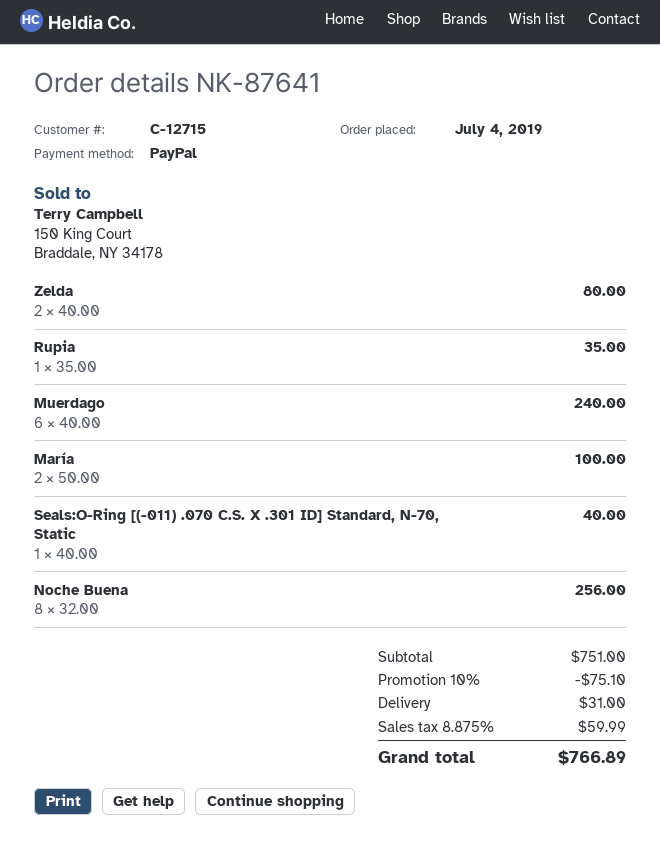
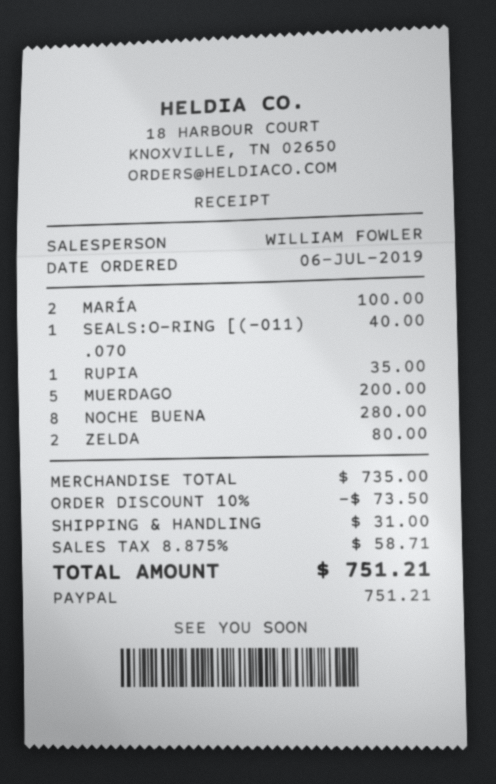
order date: 2019-07-04 -> 2019-07-06
Muerdago: 6 for 240.00 -> 5 for 200.00
Noche Buena: 8 for 256.00 -> 8 for 280.00
subtotal: 751.00 -> 735.00
discount: 10% = 75.10 -> 10% = 73.50
tax: 8.875% = 59.99 -> 8.875% = 58.71
total: 766.89 -> 751.21

